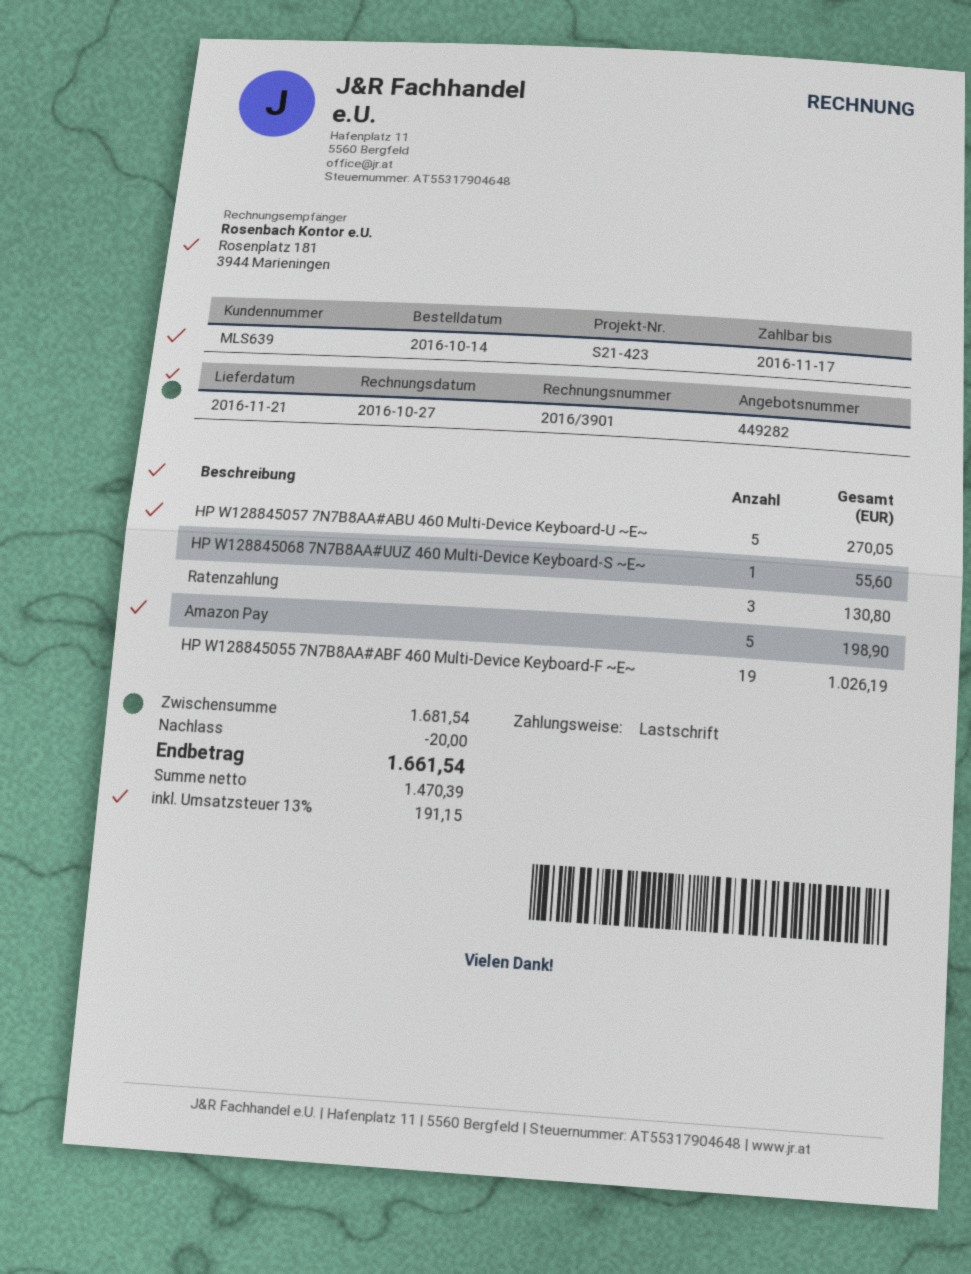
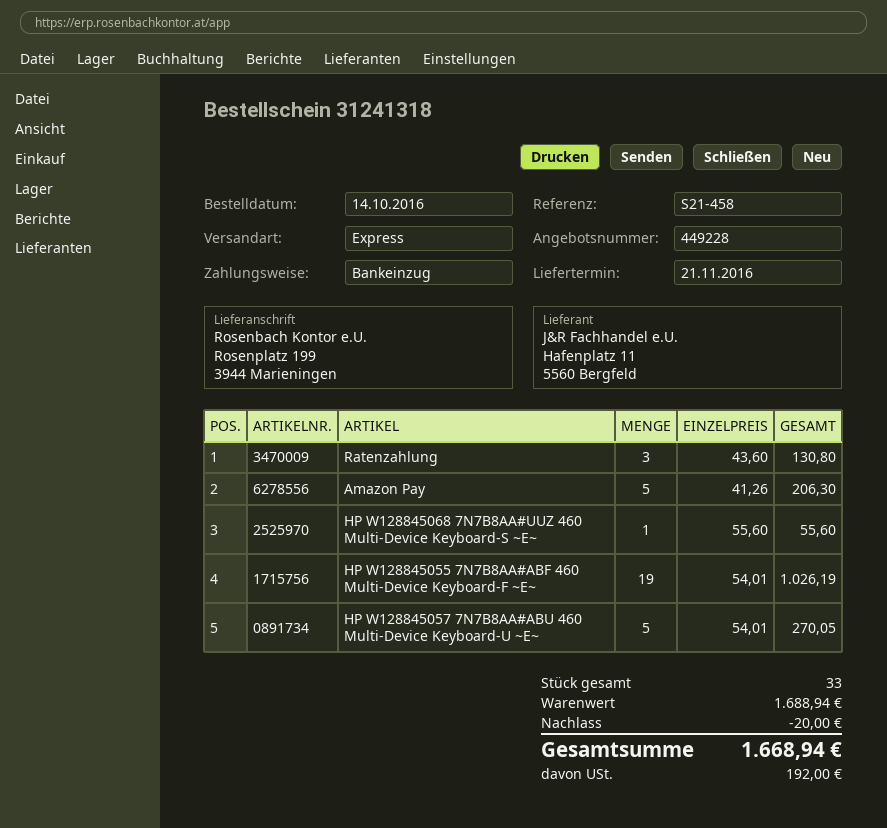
quote number: 449282 -> 449228
reference: S21-423 -> S21-458
Amazon Pay: 5 for 198.90 -> 5 for 206.30
subtotal: 1681.54 -> 1688.94
tax: 191.15 -> 192.00
total: 1661.54 -> 1668.94

